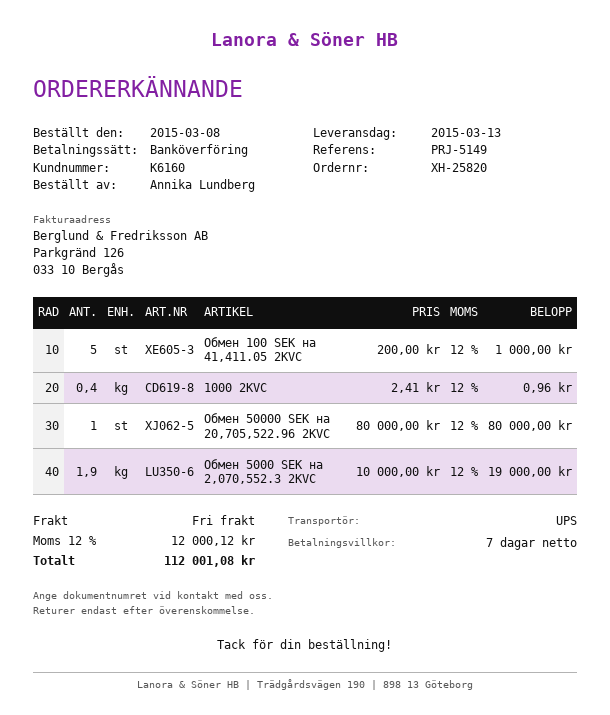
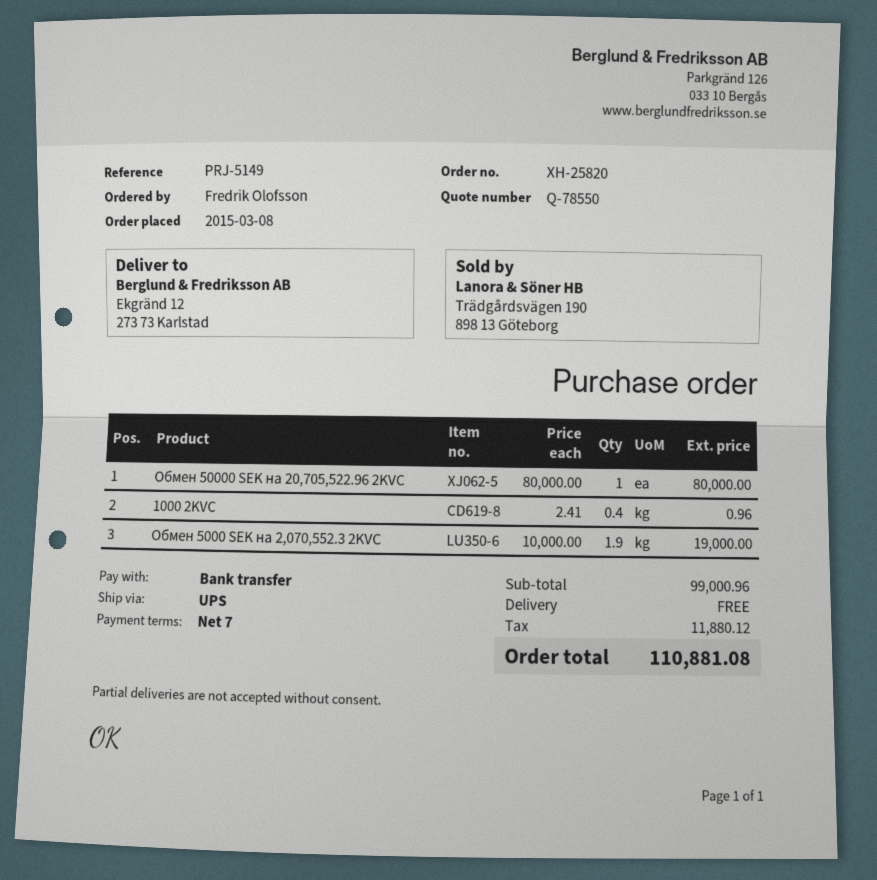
ordered by: Annika Lundberg -> Fredrik Olofsson
Обмен 100 SEK на 41,411.05 2KVC: 5 x 200.00 = 1000.00 -> none
tax: 12000.12 -> 11880.12
total: 112001.08 -> 110881.08

